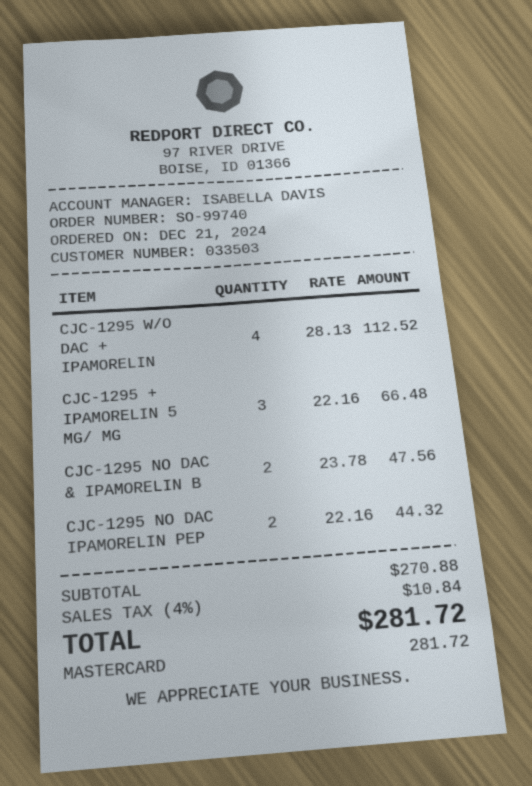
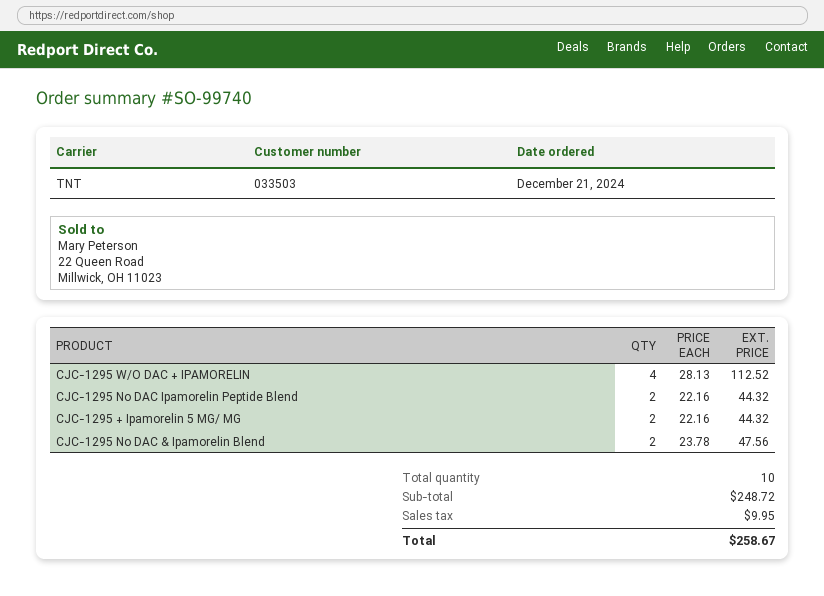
CJC-1295 + IPAMORELIN 5 MG/ MG: 3 x 22.16 = 66.48 -> 2 x 22.16 = 44.32
subtotal: 270.88 -> 248.72
tax: 10.84 -> 9.95
total: 281.72 -> 258.67

